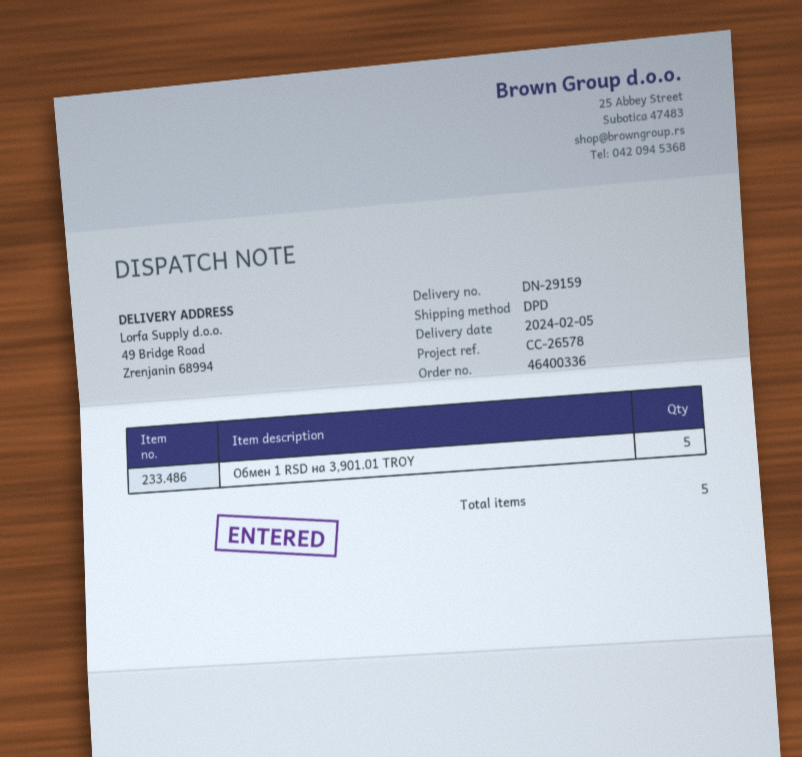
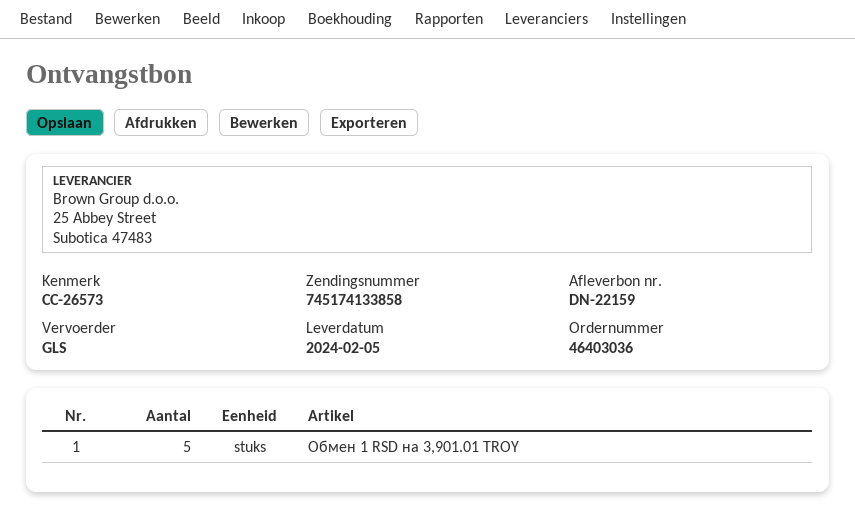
order number: 46400336 -> 46403036
delivery note number: DN-29159 -> DN-22159
reference: CC-26578 -> CC-26573
shipping method: DPD -> GLS

